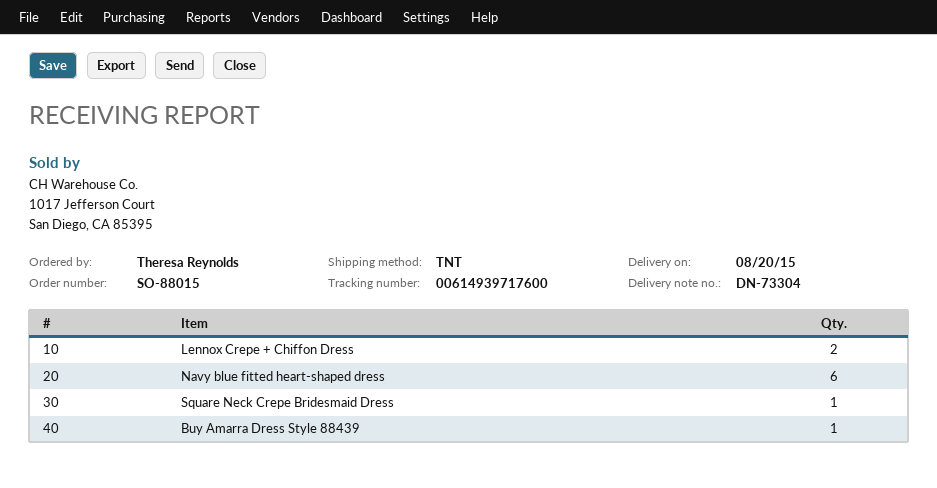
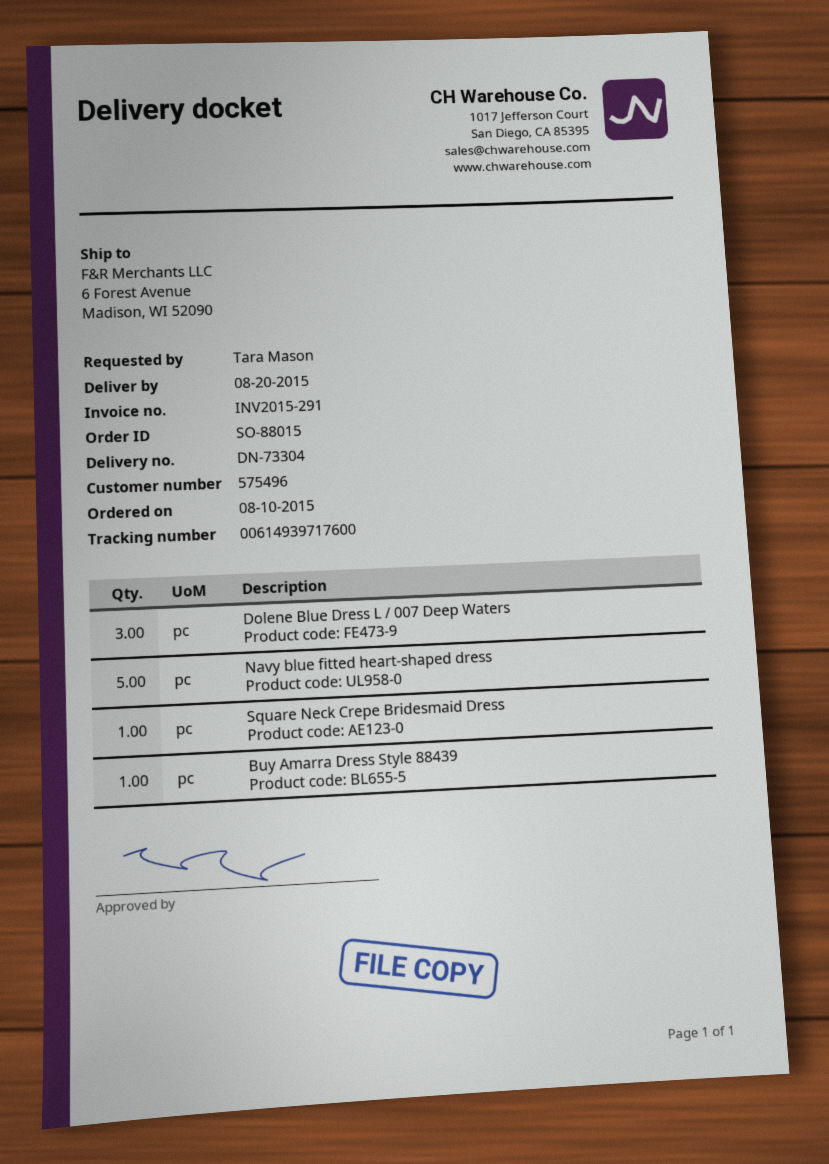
ordered by: Theresa Reynolds -> Tara Mason
Lennox Crepe + Chiffon Dress: 2 -> none
Navy blue fitted heart-shaped dress: 6 -> 5
Dolene Blue Dress L / 007 Deep Waters: none -> 3

